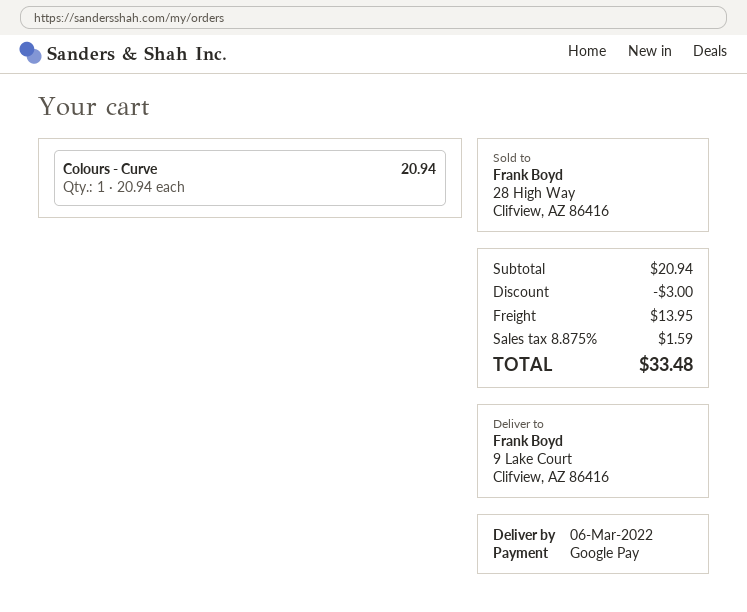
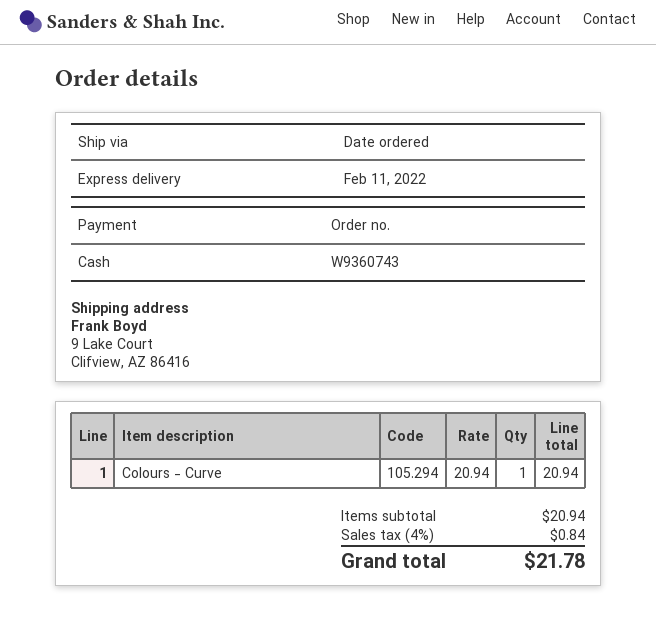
payment method: Google Pay -> cash
discount: 3.00 -> none
shipping: 13.95 -> none
tax: 8.875% = 1.59 -> 4% = 0.84
total: 33.48 -> 21.78

